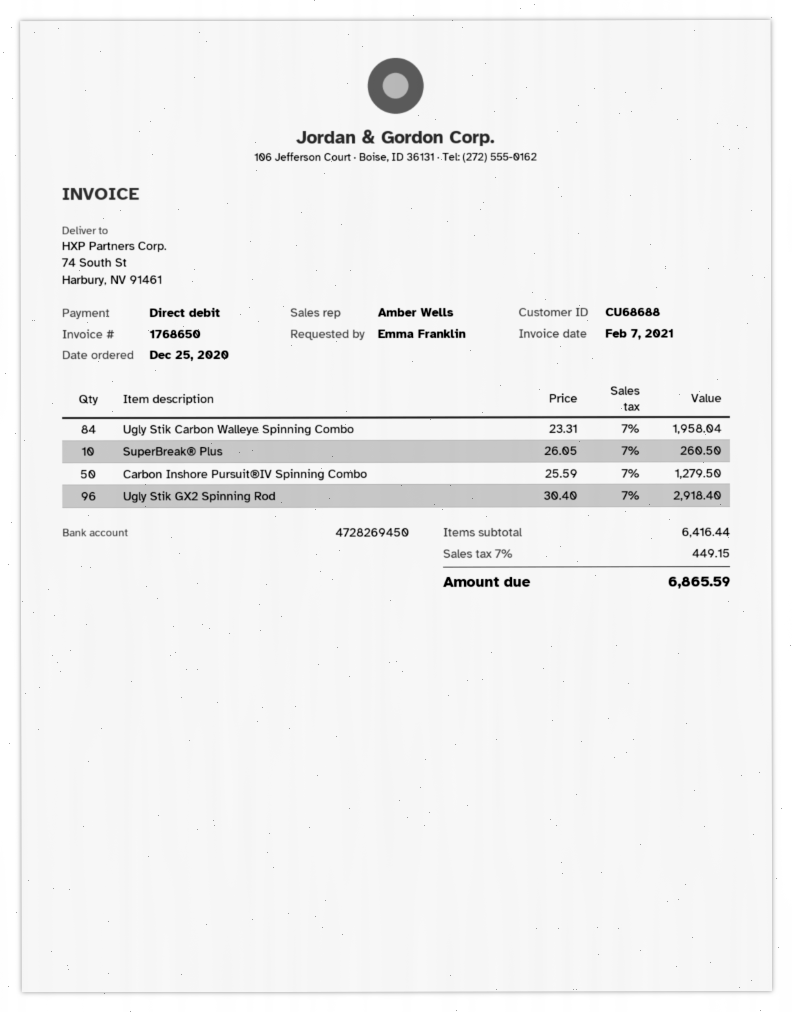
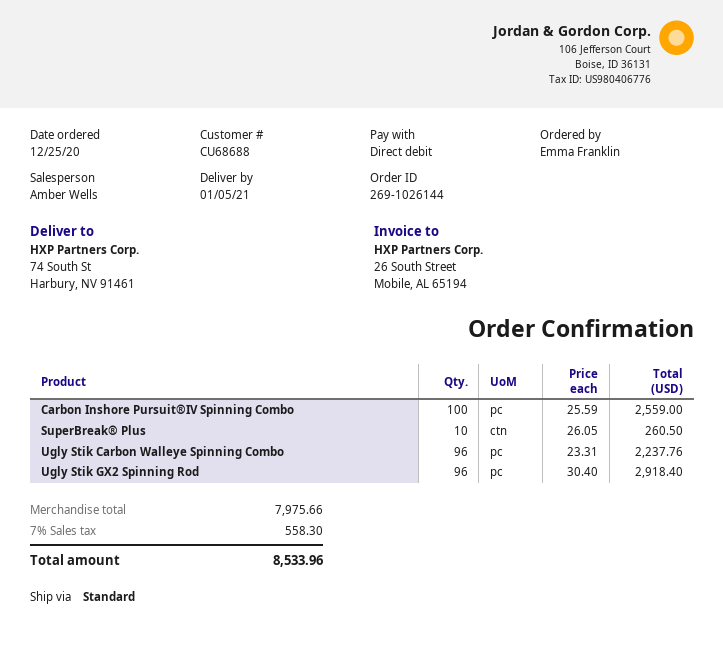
Ugly Stik Carbon Walleye Spinning Combo: 84 x 23.31 = 1958.04 -> 96 x 23.31 = 2237.76
Carbon Inshore Pursuit®IV Spinning Combo: 50 x 25.59 = 1279.50 -> 100 x 25.59 = 2559.00
subtotal: 6416.44 -> 7975.66
tax: 7% = 449.15 -> 7% = 558.30
total: 6865.59 -> 8533.96

